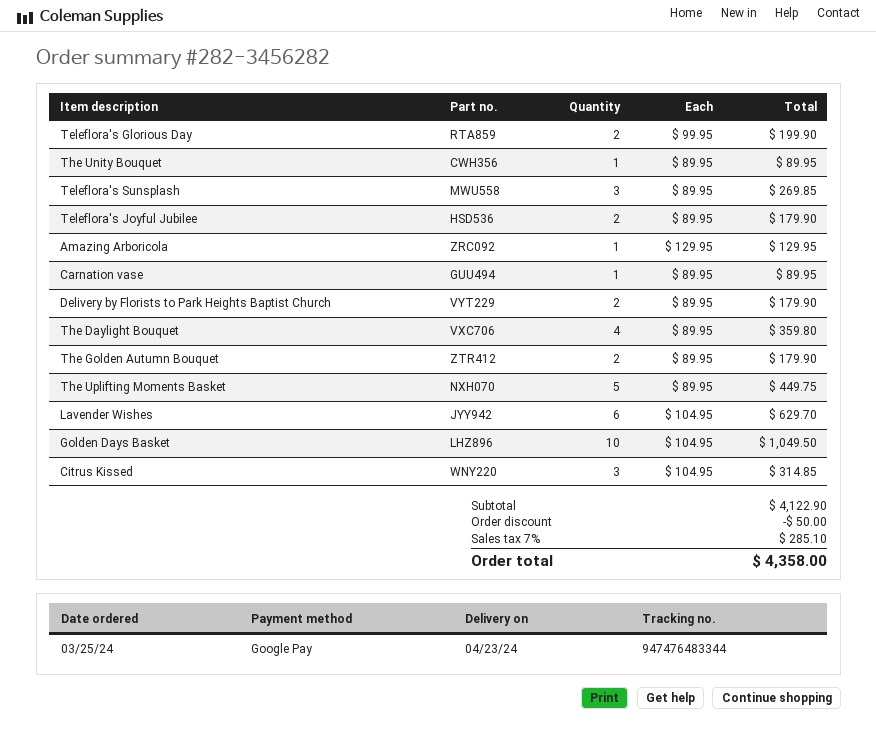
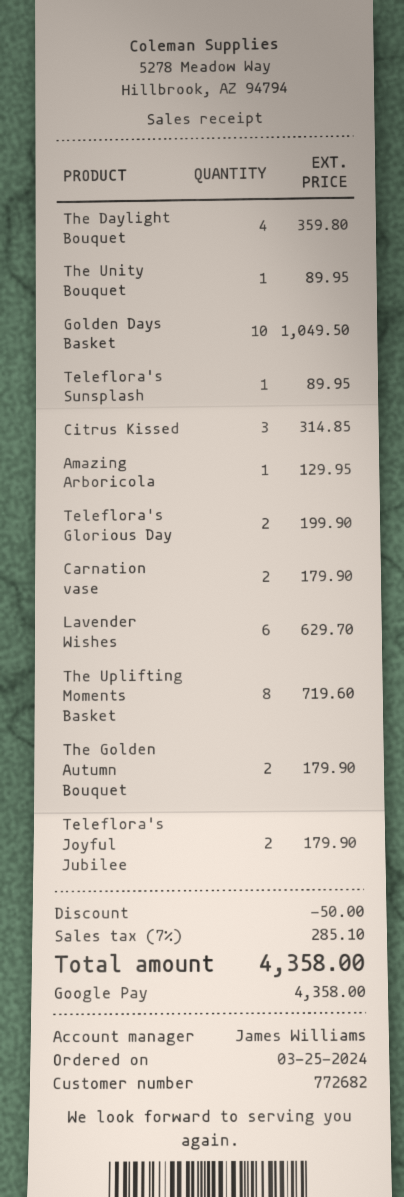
Teleflora's Sunsplash: 3 for 269.85 -> 1 for 89.95
Carnation vase: 1 for 89.95 -> 2 for 179.90
Delivery by Florists to Park Heights Baptist Church: 2 for 179.90 -> none
The Uplifting Moments Basket: 5 for 449.75 -> 8 for 719.60

